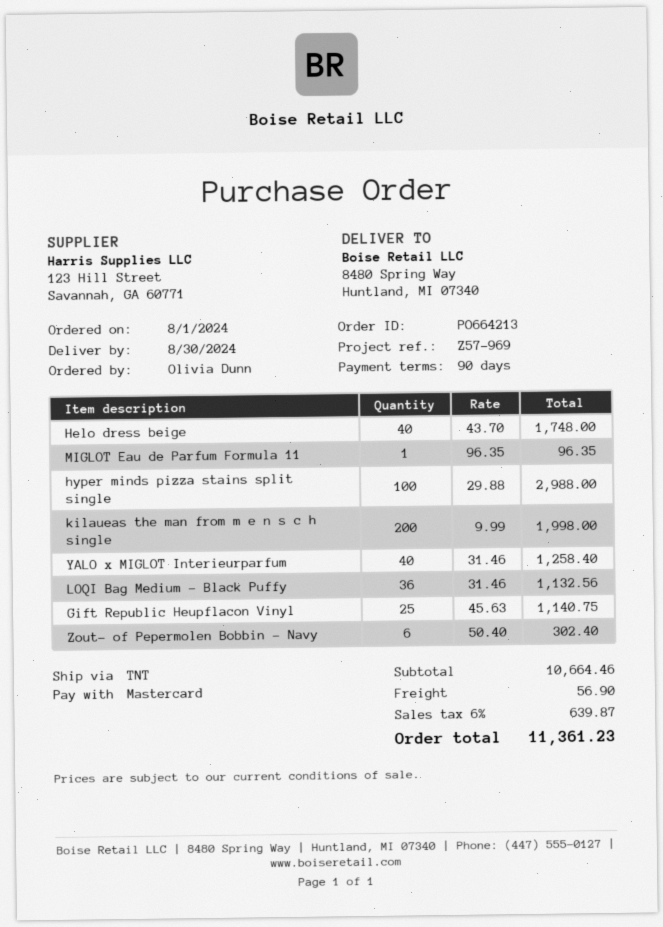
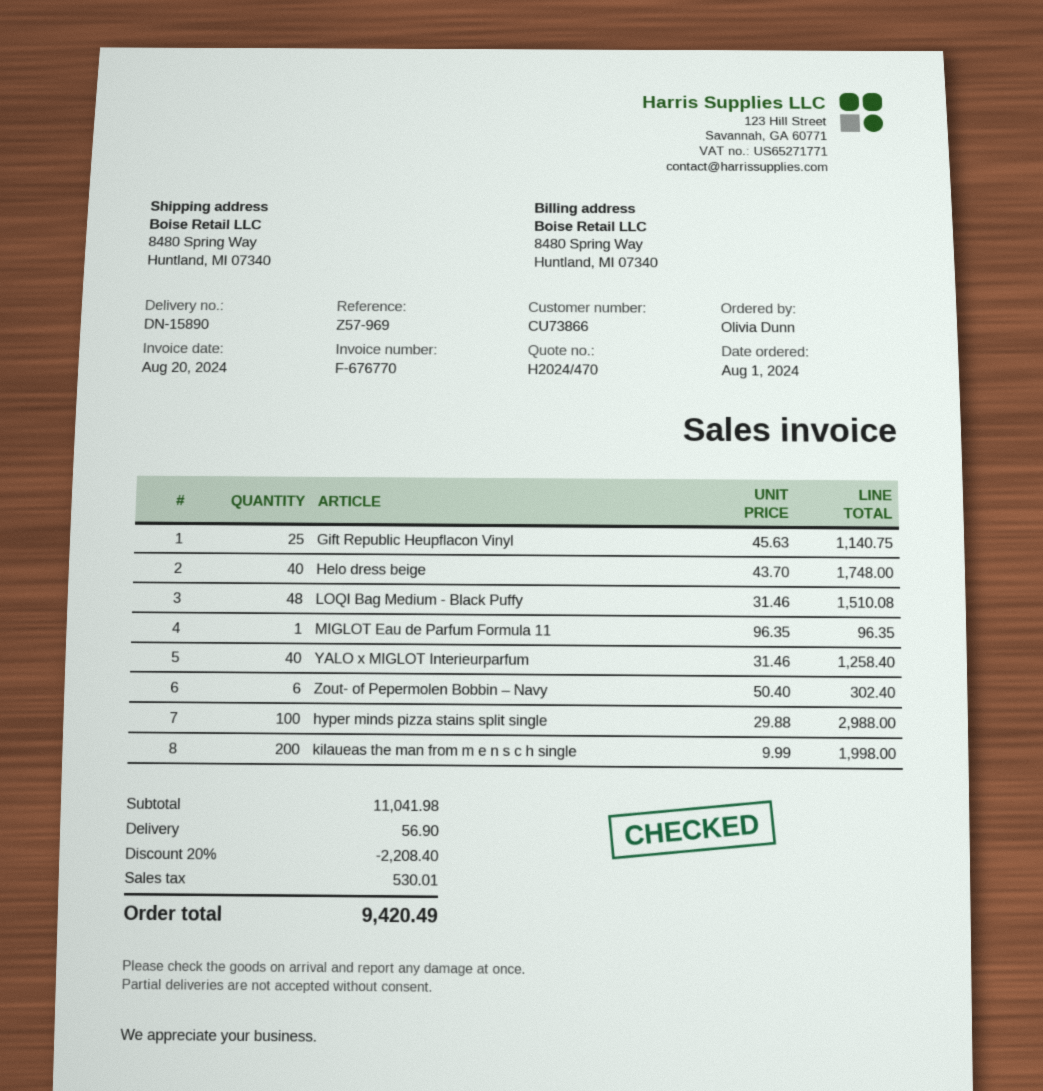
LOQI Bag Medium - Black Puffy: 36 x 31.46 = 1132.56 -> 48 x 31.46 = 1510.08
subtotal: 10664.46 -> 11041.98
discount: none -> 20% = 2208.40
tax: 639.87 -> 530.01
total: 11361.23 -> 9420.49

